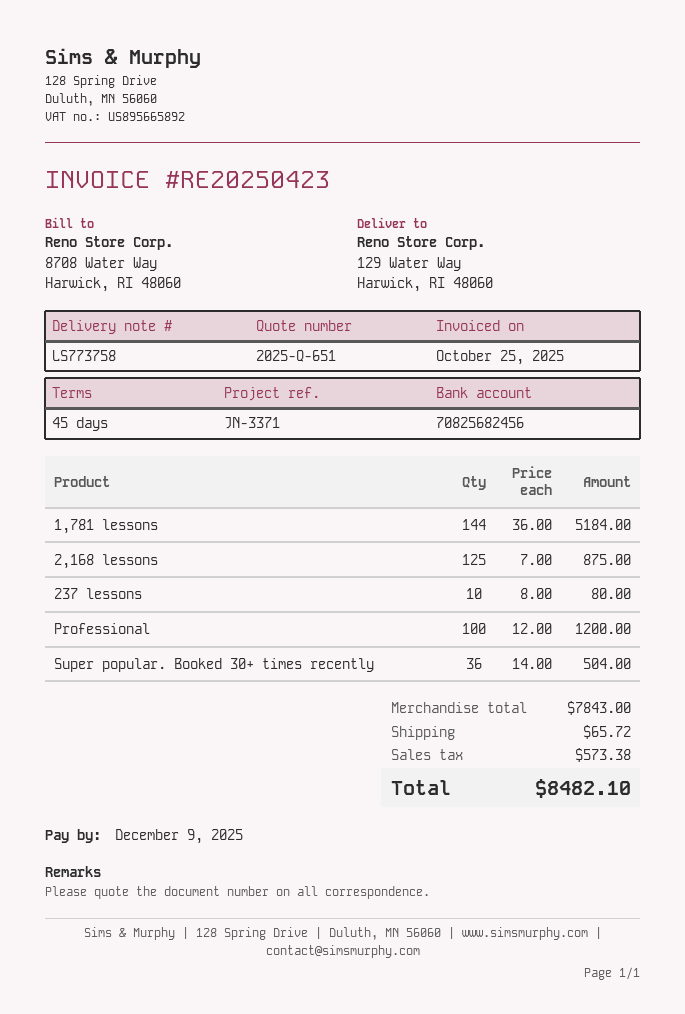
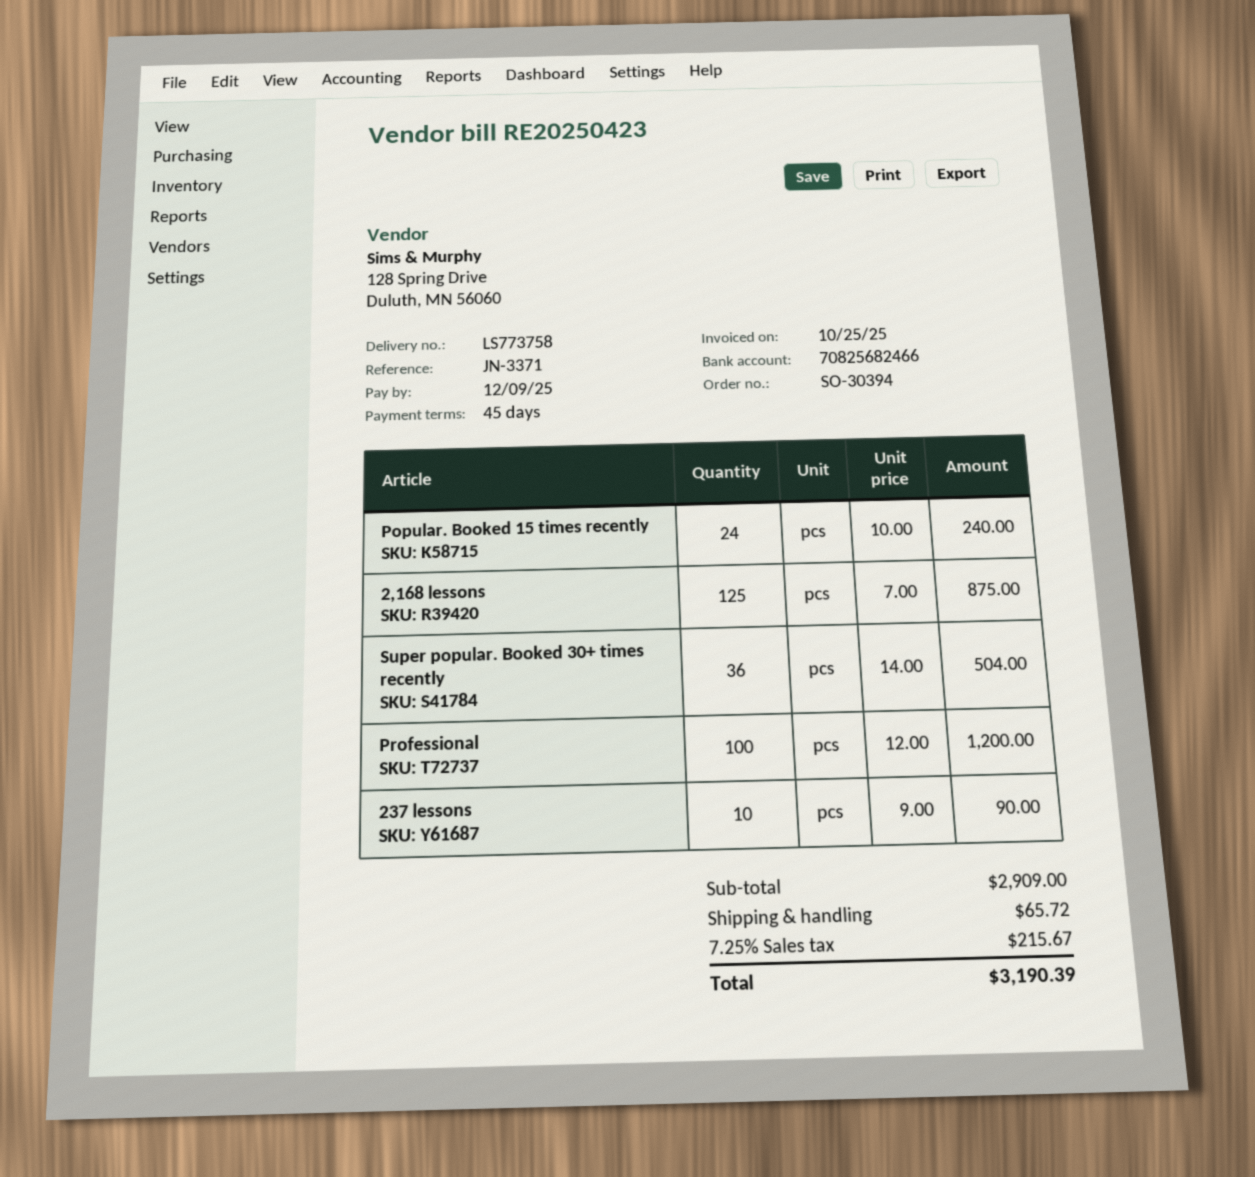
bank account: 70825682456 -> 70825682466
1,781 lessons: 144 x 36.00 = 5184.00 -> none
237 lessons: 10 x 8.00 = 80.00 -> 10 x 9.00 = 90.00
Popular. Booked 15 times recently: none -> 24 x 10.00 = 240.00
subtotal: 7843.00 -> 2909.00
tax: 573.38 -> 215.67
total: 8482.10 -> 3190.39

